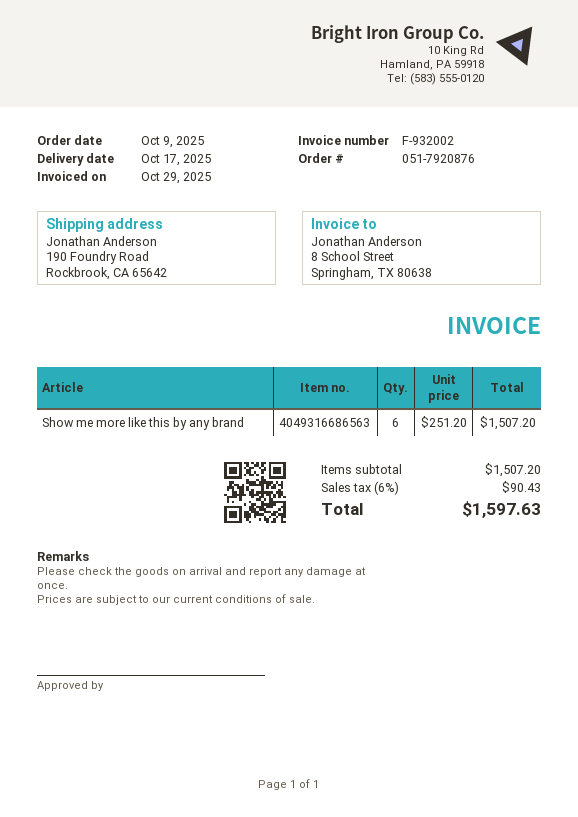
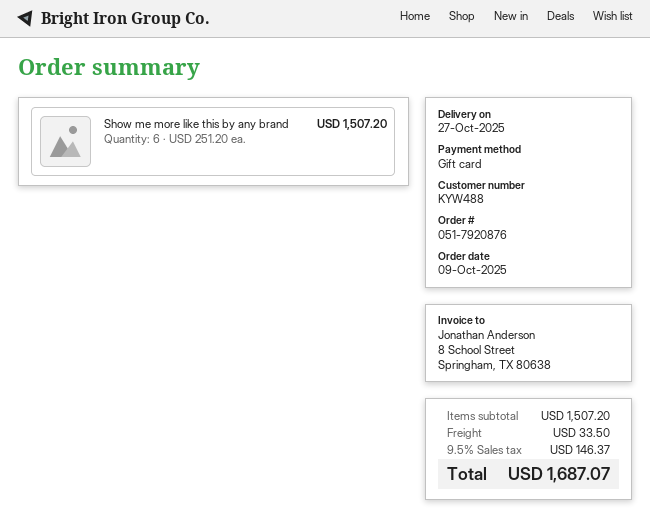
delivery date: 2025-10-17 -> 2025-10-27
shipping: none -> 33.50
tax: 6% = 90.43 -> 9.5% = 146.37
total: 1597.63 -> 1687.07

